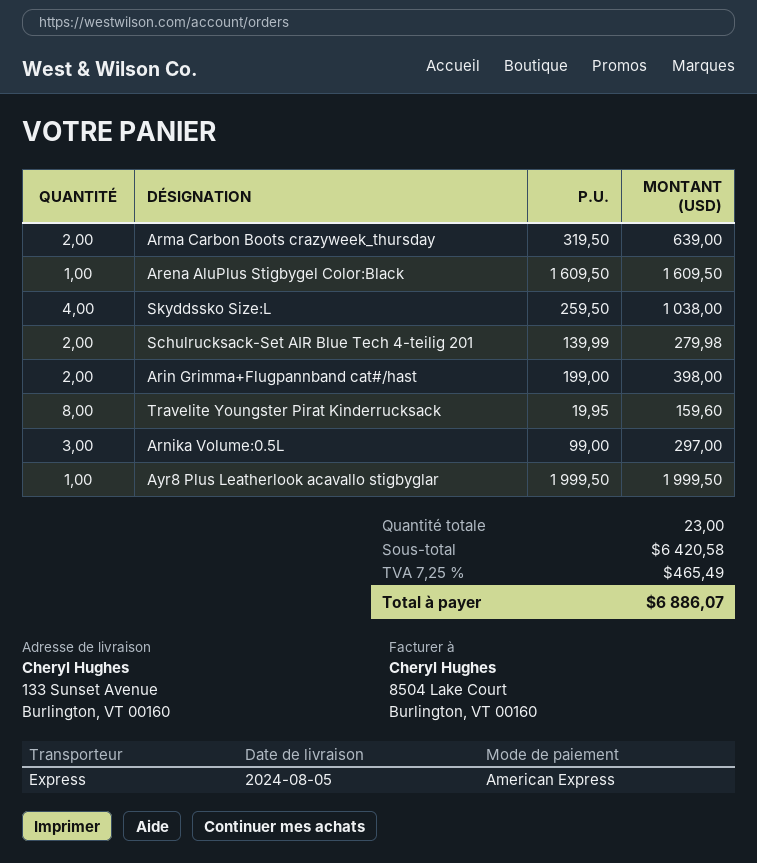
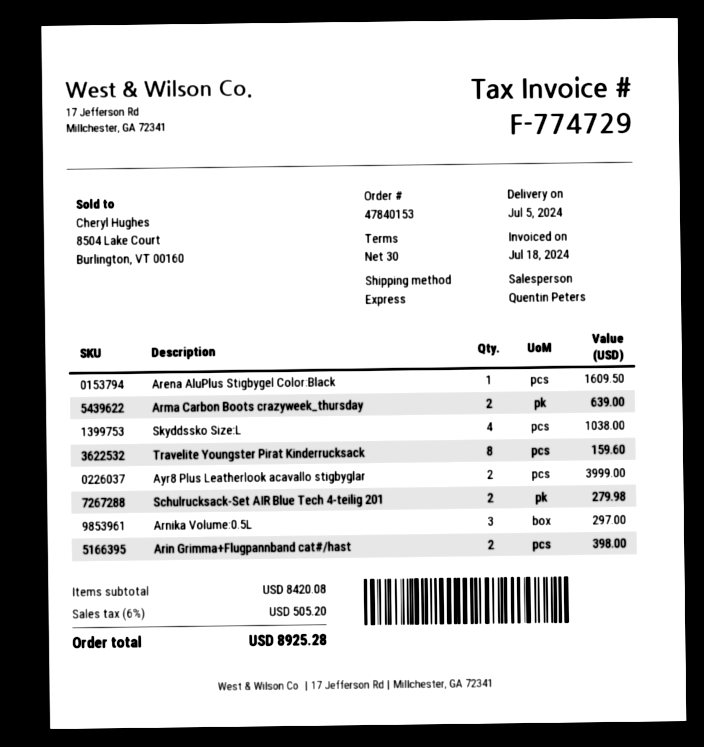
delivery date: 2024-08-05 -> 2024-07-05
Ayr8 Plus Leatherlook acavallo stigbyglar: 1 for 1999.50 -> 2 for 3999.00
subtotal: 6420.58 -> 8420.08
tax: 7.25% = 465.49 -> 6% = 505.20
total: 6886.07 -> 8925.28

